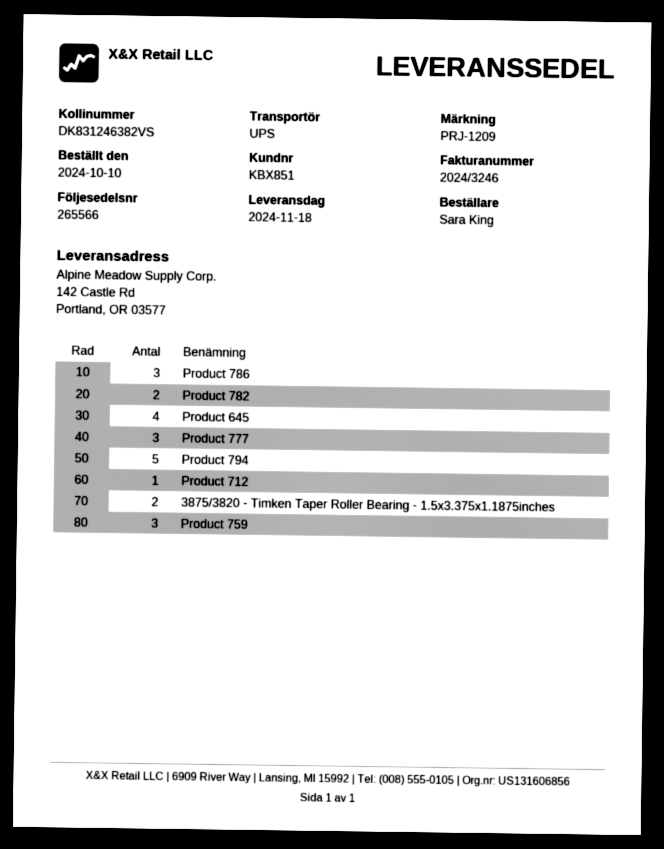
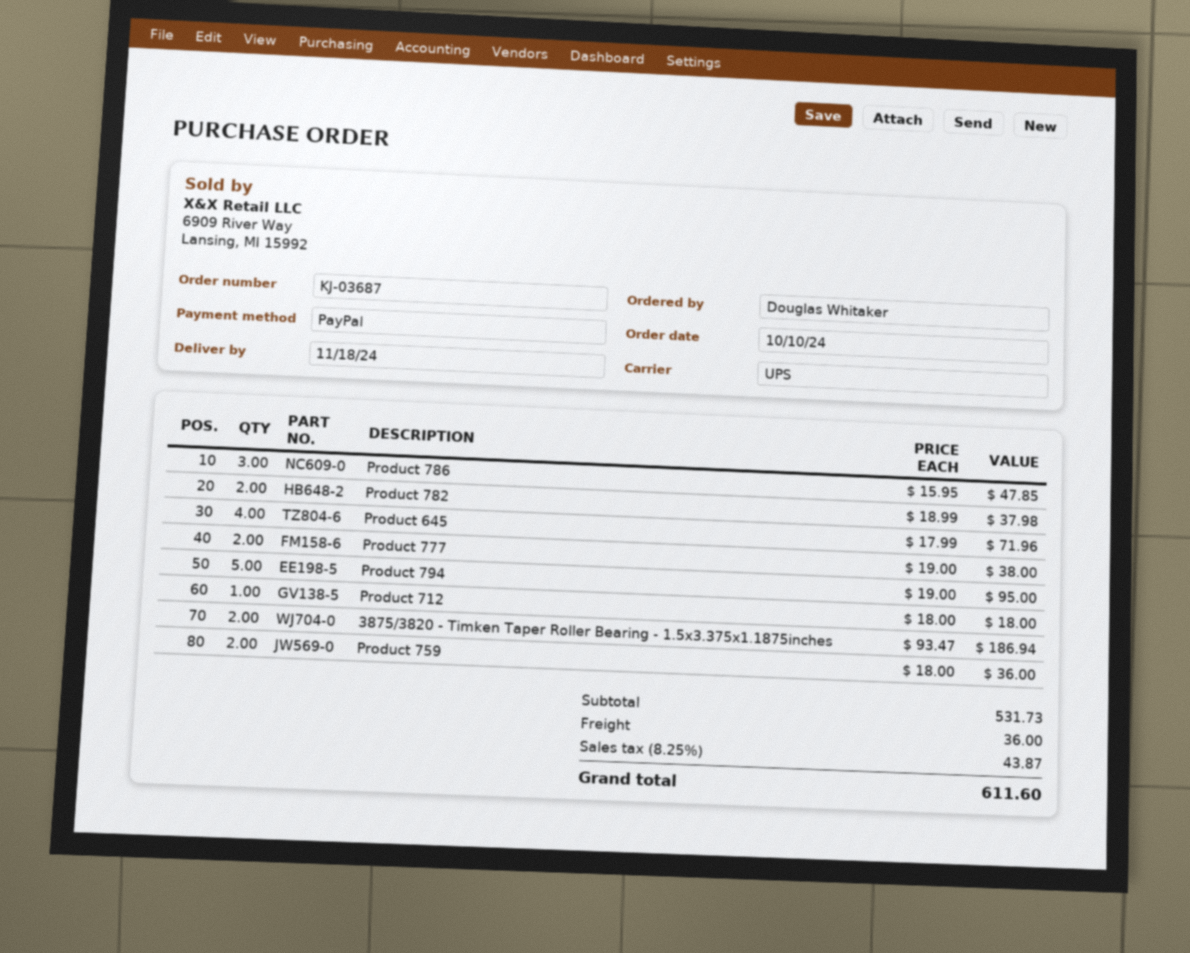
ordered by: Sara King -> Douglas Whitaker
Product 777: 3 -> 2
Product 759: 3 -> 2

